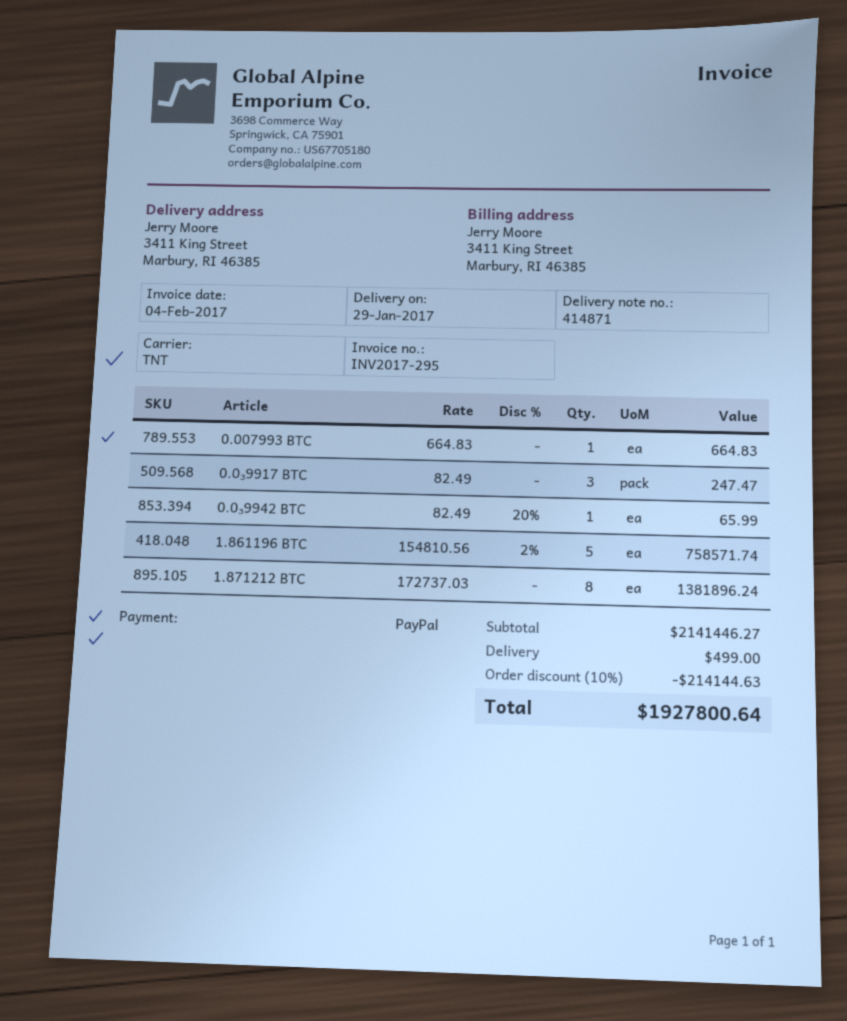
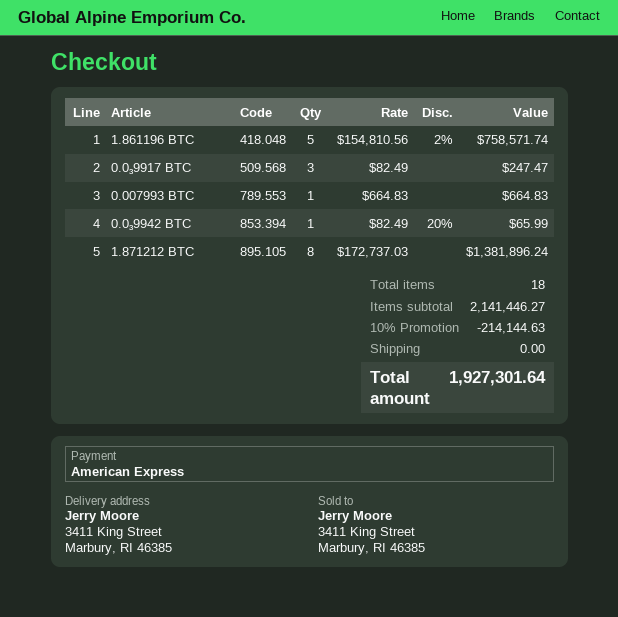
payment method: PayPal -> American Express
shipping: 499.00 -> 0.00
total: 1927800.64 -> 1927301.64

